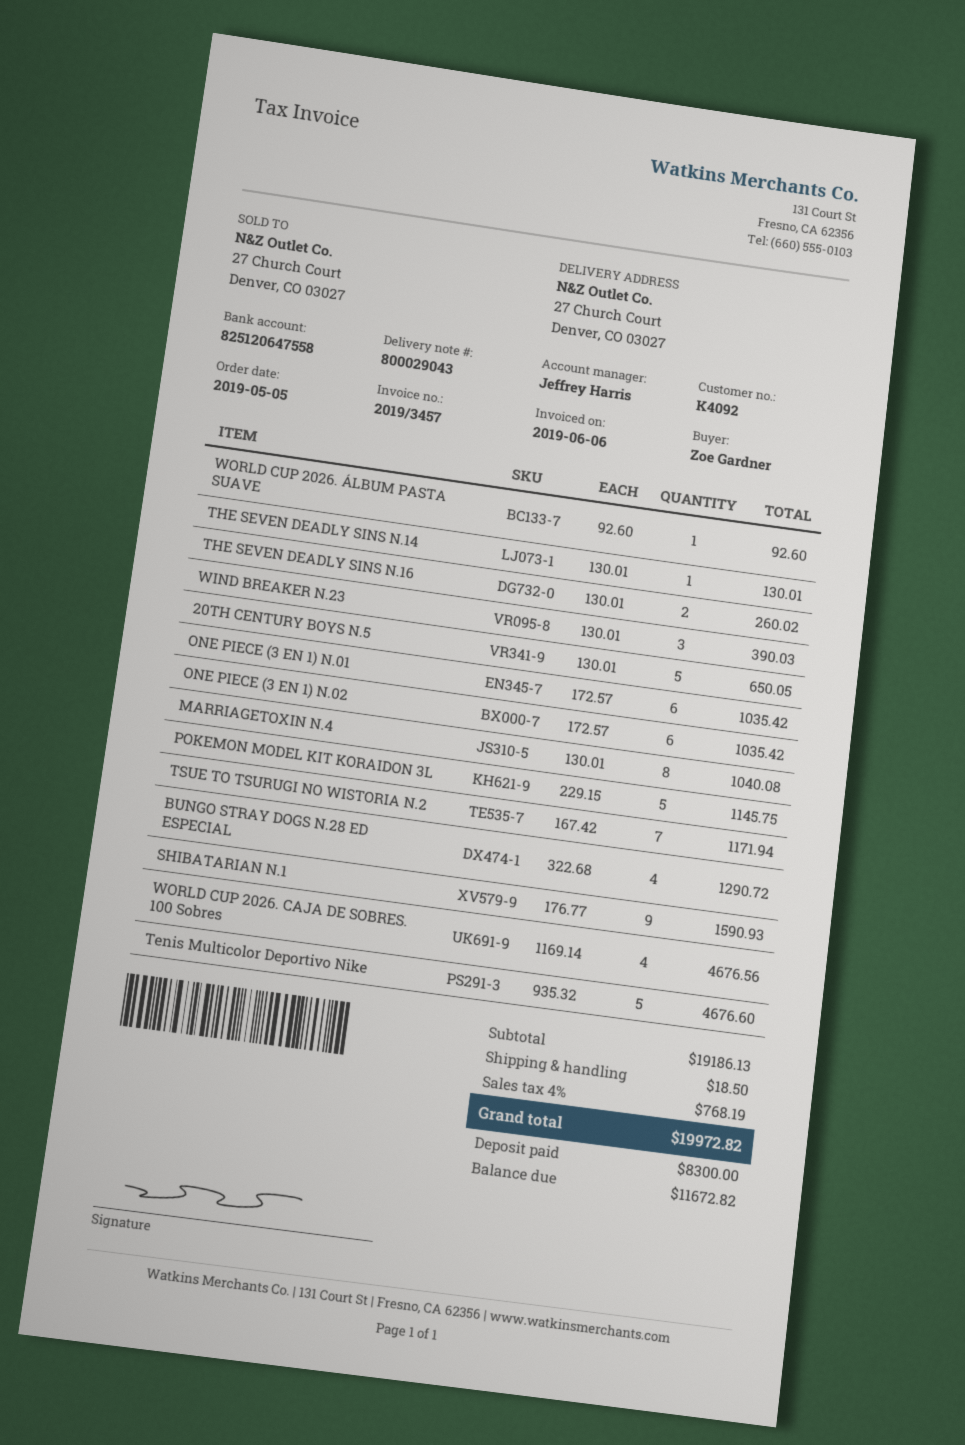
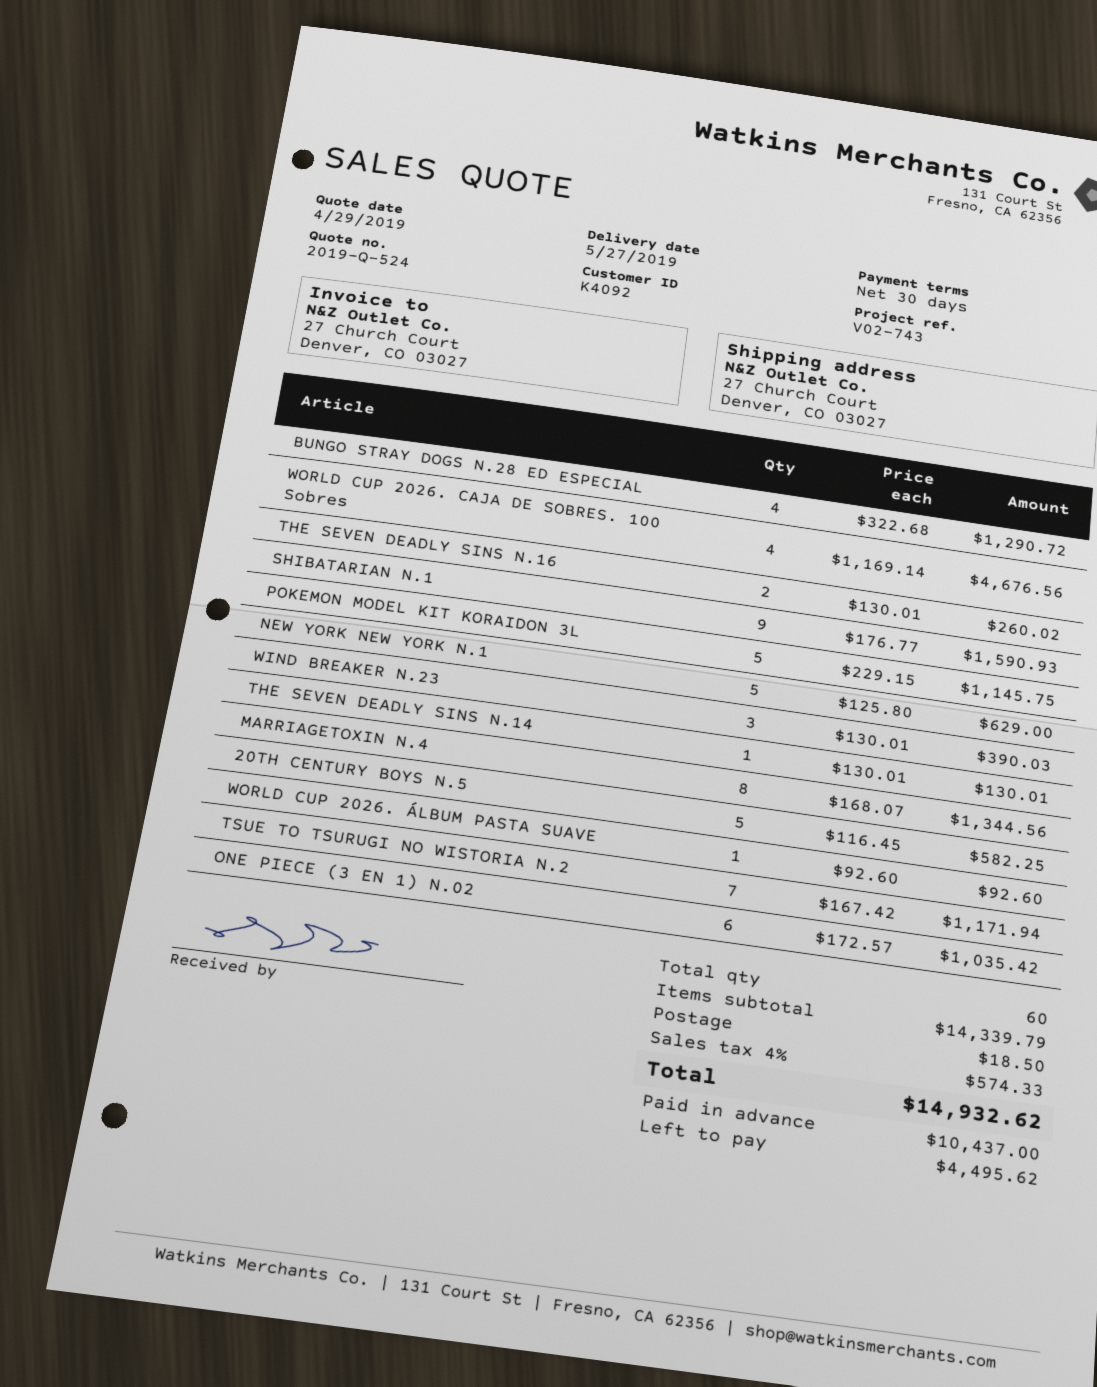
20TH CENTURY BOYS N.5: 5 x 130.01 = 650.05 -> 5 x 116.45 = 582.25
ONE PIECE (3 EN 1) N.01: 6 x 172.57 = 1035.42 -> none
MARRIAGETOXIN N.4: 8 x 130.01 = 1040.08 -> 8 x 168.07 = 1344.56
Tenis Multicolor Deportivo Nike: 5 x 935.32 = 4676.60 -> none
NEW YORK NEW YORK N.1: none -> 5 x 125.80 = 629.00
subtotal: 19186.13 -> 14339.79
tax: 4% = 768.19 -> 4% = 574.33
total: 19972.82 -> 14932.62
deposit: 8300.00 -> 10437.00
balance: 11672.82 -> 4495.62

